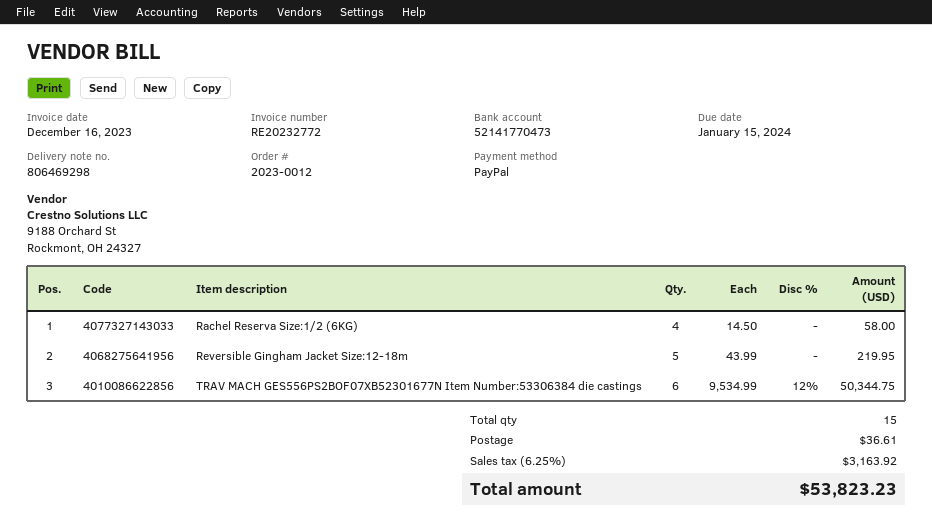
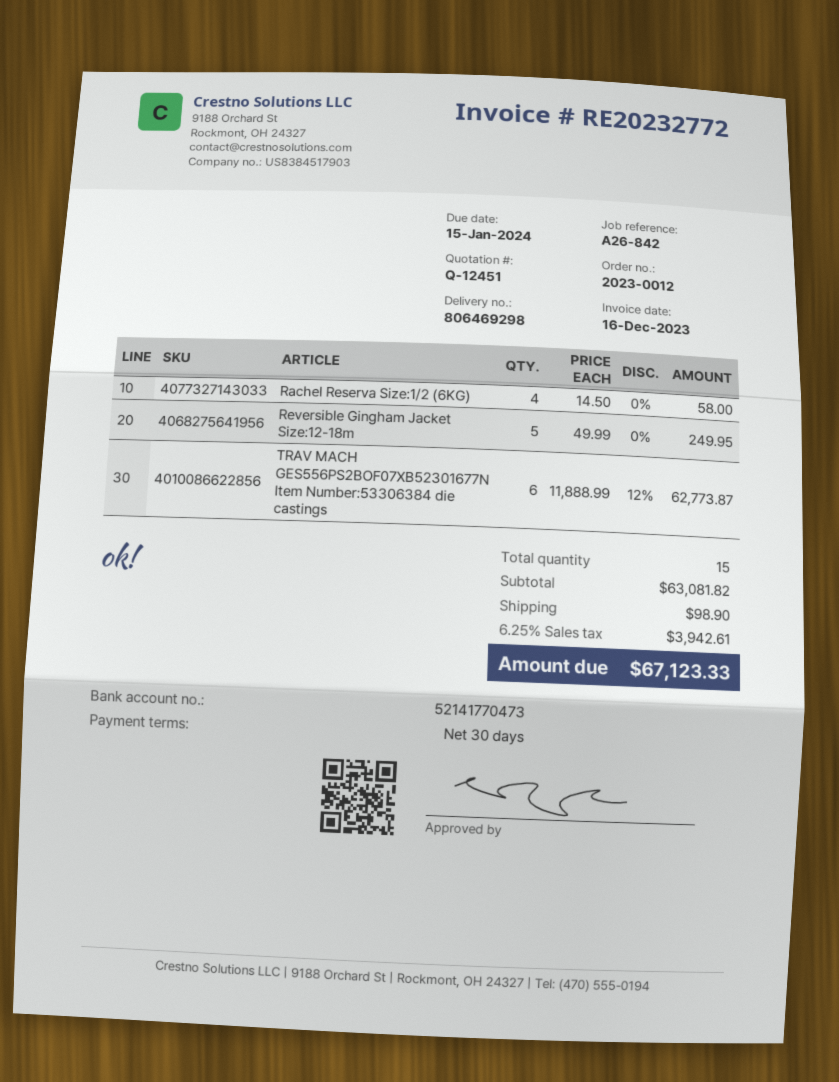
Reversible Gingham Jacket Size:12-18m: 5 x 43.99 = 219.95 -> 5 x 49.99 = 249.95
TRAV MACH GES556PS2BOF07XB52301677N Item Number:53306384 die castings: 6 x 9534.99 - 12% = 50344.75 -> 6 x 11888.99 - 12% = 62773.87
shipping: 36.61 -> 98.90
tax: 6.25% = 3163.92 -> 6.25% = 3942.61
total: 53823.23 -> 67123.33

